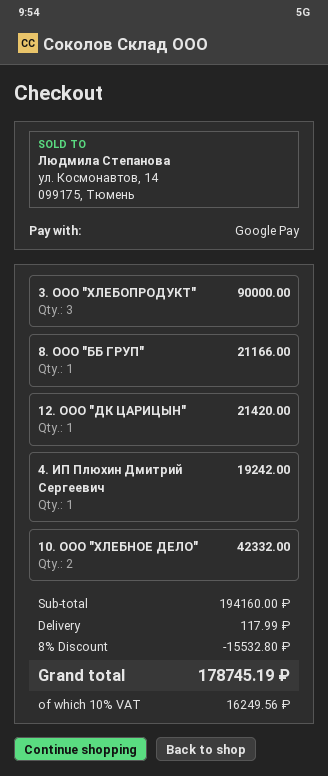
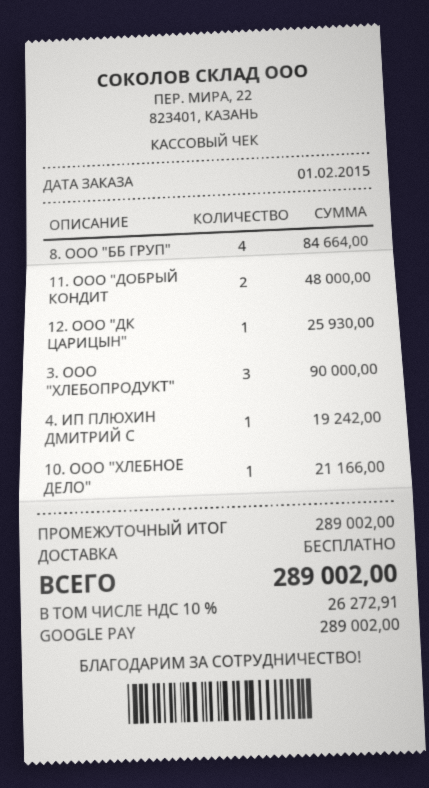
8. ООО "ББ ГРУП": 1 for 21166.00 -> 4 for 84664.00
12. ООО "ДК ЦАРИЦЫН": 1 for 21420.00 -> 1 for 25930.00
10. ООО "ХЛЕБНОЕ ДЕЛО": 2 for 42332.00 -> 1 for 21166.00
11. ООО "ДОБРЫЙ КОНДИТ: none -> 2 for 48000.00
subtotal: 194160.00 -> 289002.00
discount: 8% = 15532.80 -> none
shipping: 117.99 -> 0.00
tax: 10% = 16249.56 -> 10% = 26272.91
total: 178745.19 -> 289002.00

